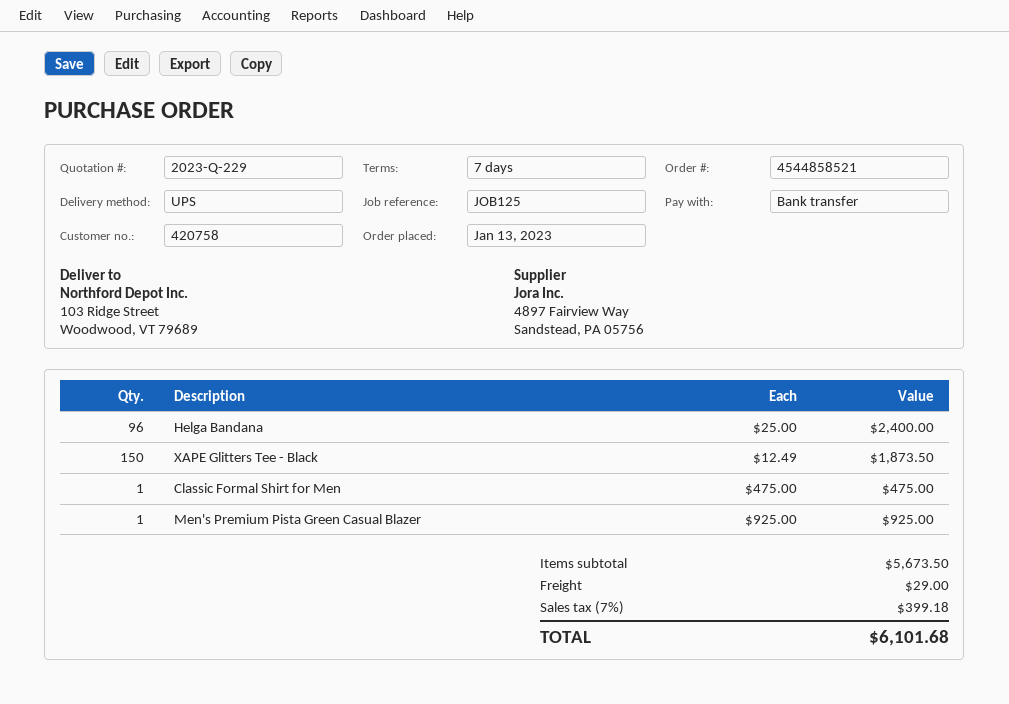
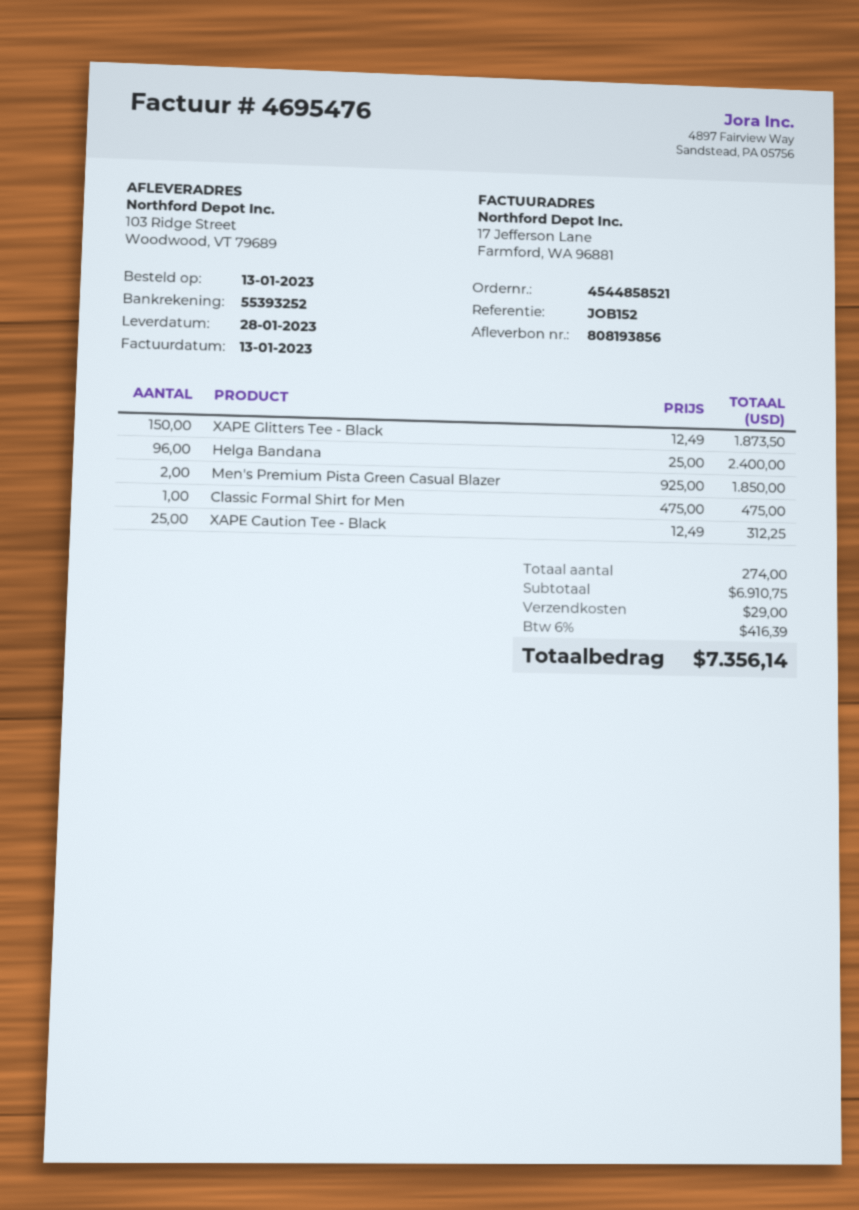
reference: JOB125 -> JOB152
Men's Premium Pista Green Casual Blazer: 1 x 925.00 = 925.00 -> 2 x 925.00 = 1850.00
XAPE Caution Tee - Black: none -> 25 x 12.49 = 312.25
subtotal: 5673.50 -> 6910.75
tax: 7% = 399.18 -> 6% = 416.39
total: 6101.68 -> 7356.14

